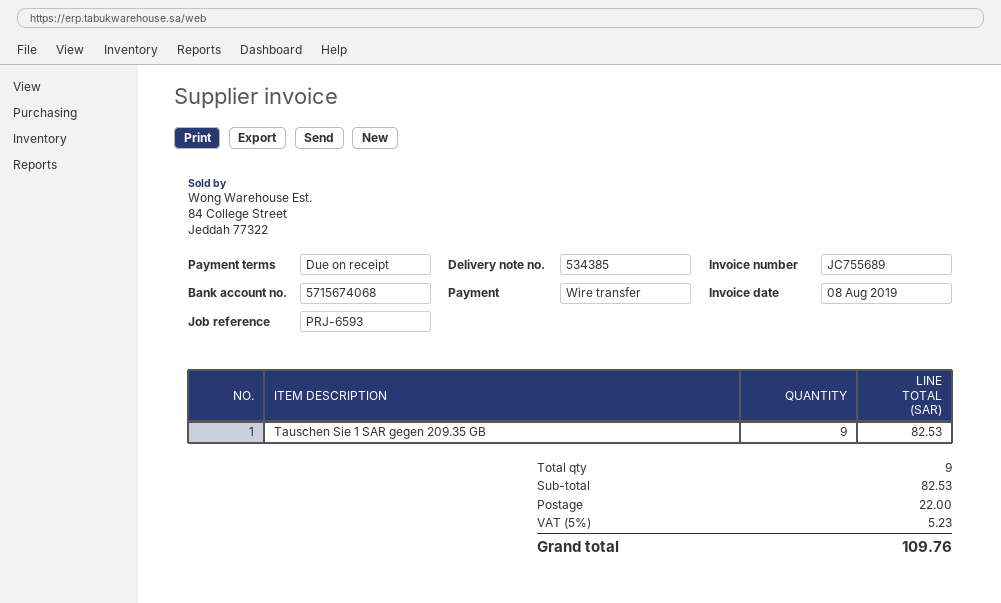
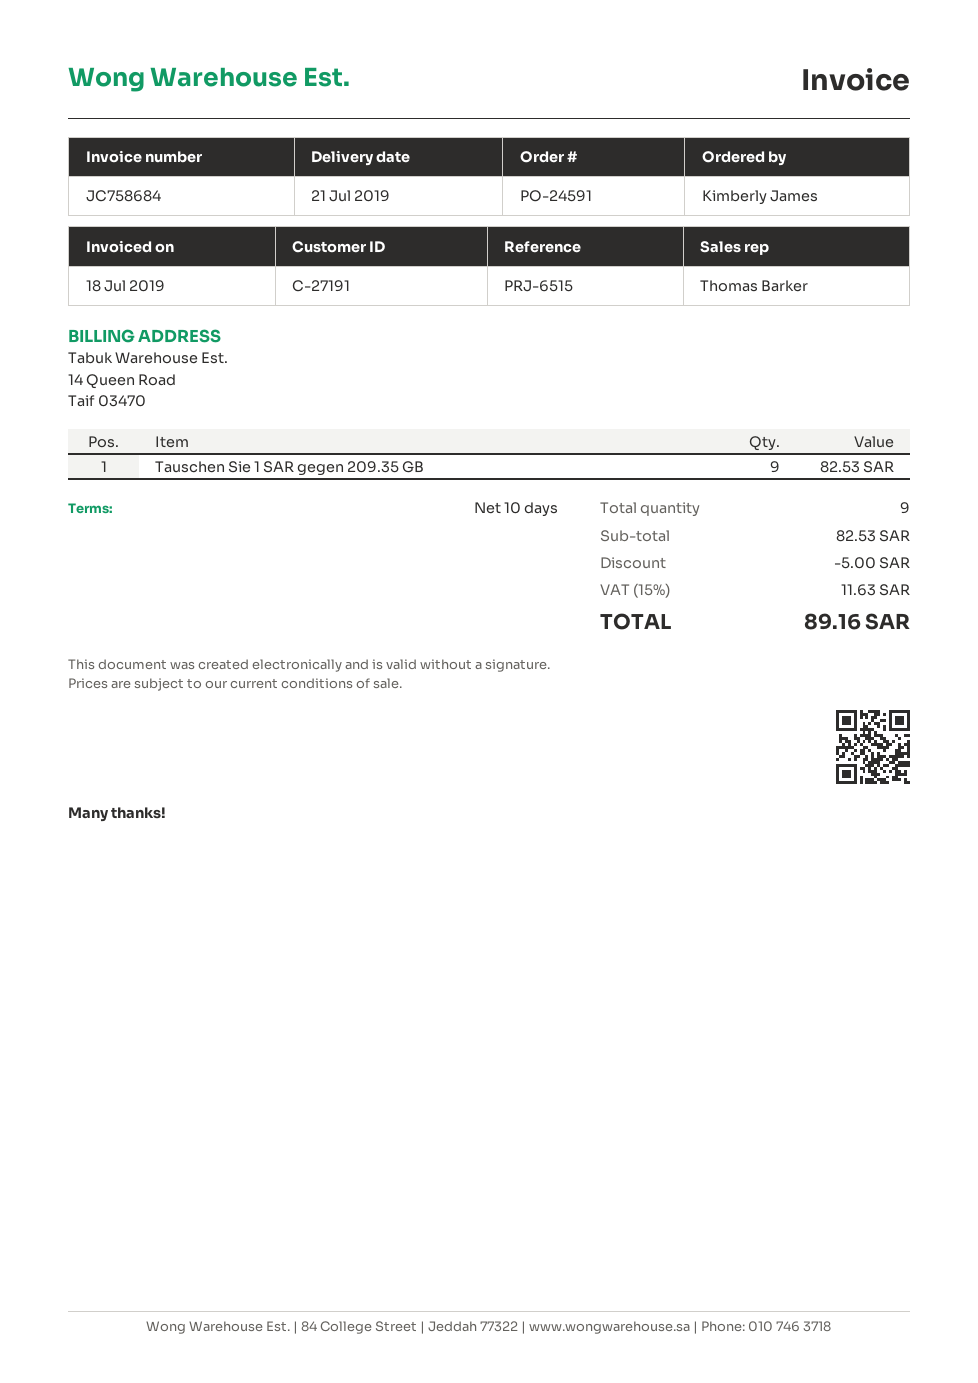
invoice number: JC755689 -> JC758684
invoice date: 2019-08-08 -> 2019-07-18
payment terms: on receipt -> 10 days
reference: PRJ-6593 -> PRJ-6515
discount: none -> 5.00
shipping: 22.00 -> none
tax: 5% = 5.23 -> 15% = 11.63
total: 109.76 -> 89.16

